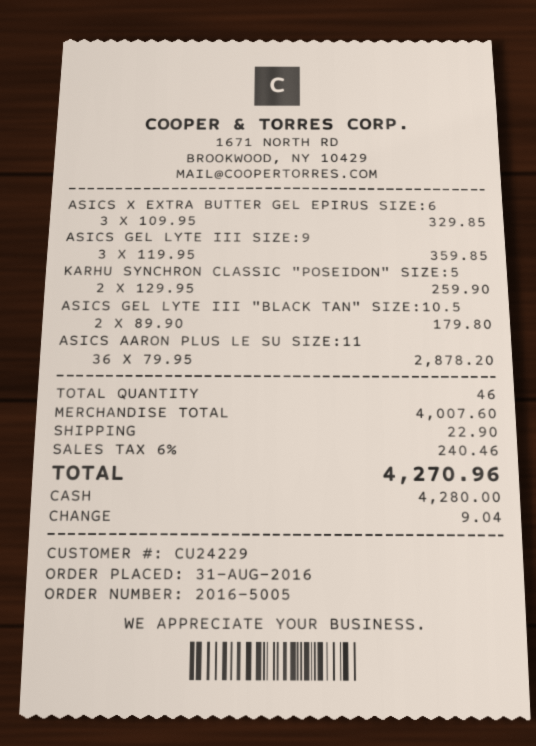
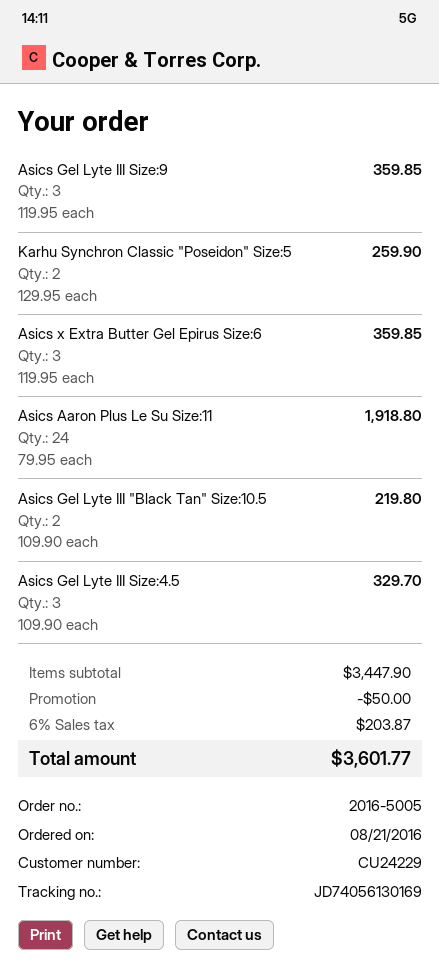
order date: 2016-08-31 -> 2016-08-21
ASICS X EXTRA BUTTER GEL EPIRUS SIZE:6: 3 x 109.95 = 329.85 -> 3 x 119.95 = 359.85
ASICS GEL LYTE III "BLACK TAN" SIZE:10.5: 2 x 89.90 = 179.80 -> 2 x 109.90 = 219.80
ASICS AARON PLUS LE SU SIZE:11: 36 x 79.95 = 2878.20 -> 24 x 79.95 = 1918.80
Asics Gel Lyte III Size:4.5: none -> 3 x 109.90 = 329.70
subtotal: 4007.60 -> 3447.90
discount: none -> 50.00
shipping: 22.90 -> none
tax: 6% = 240.46 -> 6% = 203.87
total: 4270.96 -> 3601.77

